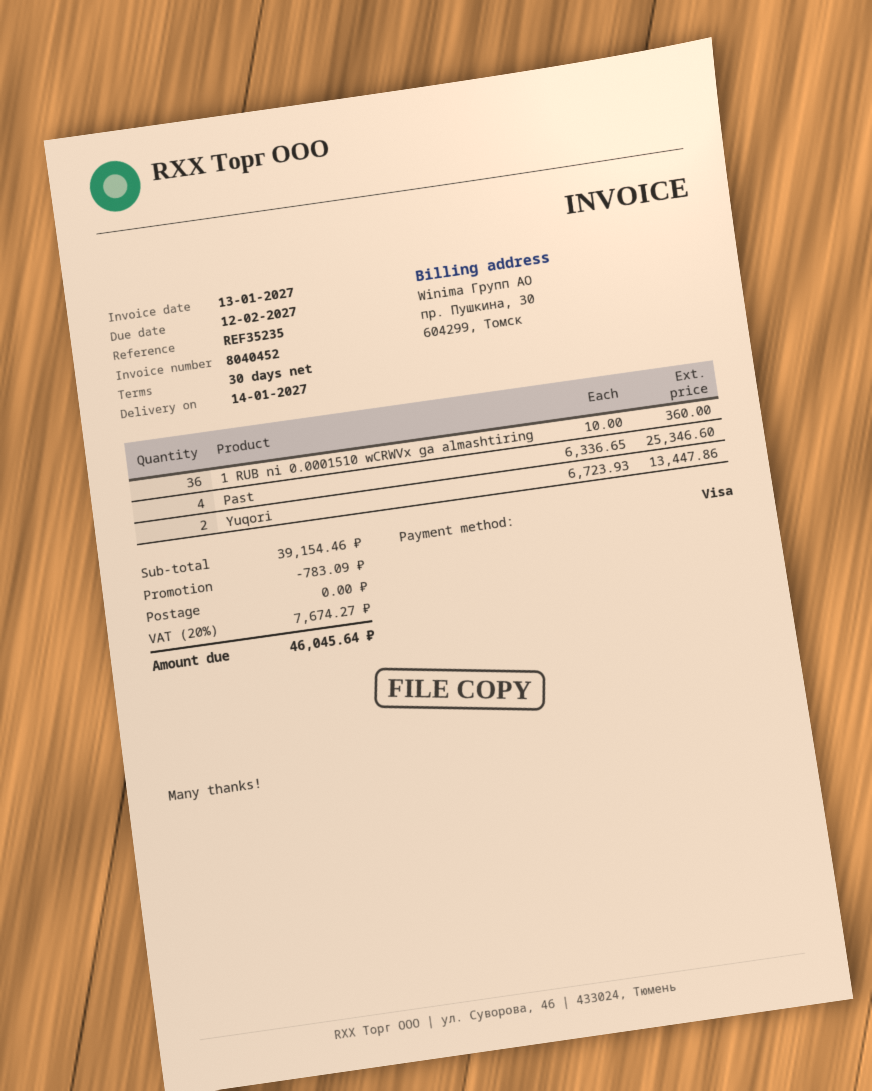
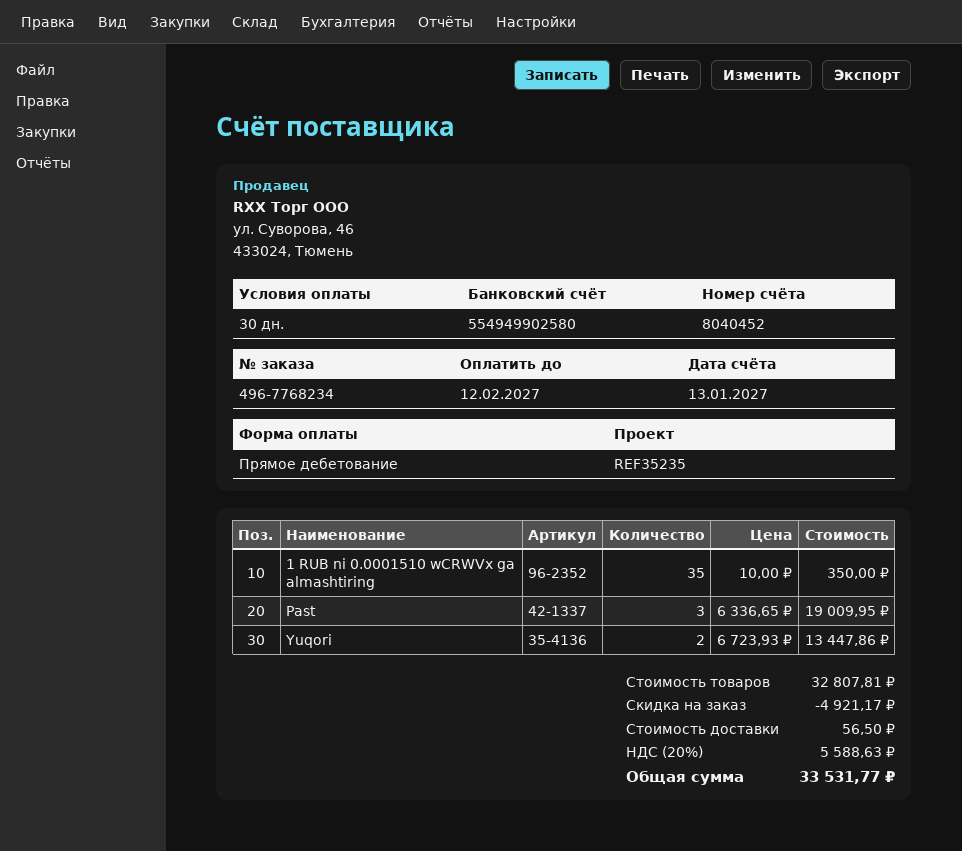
payment method: Visa -> direct debit
1 RUB ni 0.0001510 wCRWVx ga almashtiring: 36 x 10.00 = 360.00 -> 35 x 10.00 = 350.00
Past: 4 x 6336.65 = 25346.60 -> 3 x 6336.65 = 19009.95
subtotal: 39154.46 -> 32807.81
discount: 783.09 -> 4921.17
shipping: 0.00 -> 56.50
tax: 20% = 7674.27 -> 20% = 5588.63
total: 46045.64 -> 33531.77

